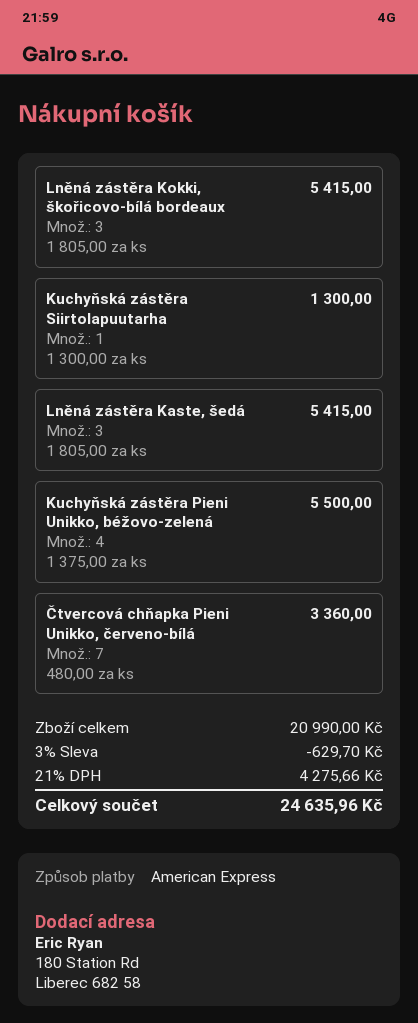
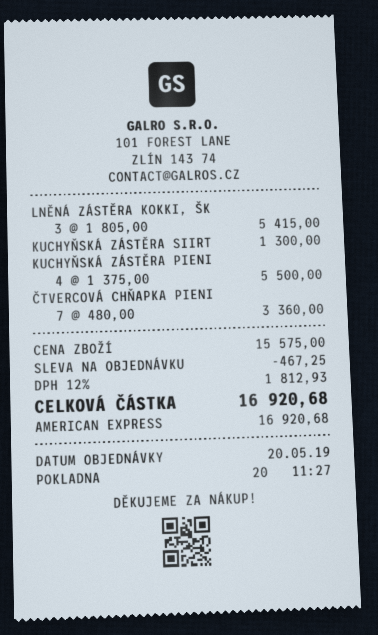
Lněná zástěra Kaste, šedá: 3 x 1805.00 = 5415.00 -> none
subtotal: 20990.00 -> 15575.00
discount: 629.70 -> 467.25
tax: 21% = 4275.66 -> 12% = 1812.93
total: 24635.96 -> 16920.68

